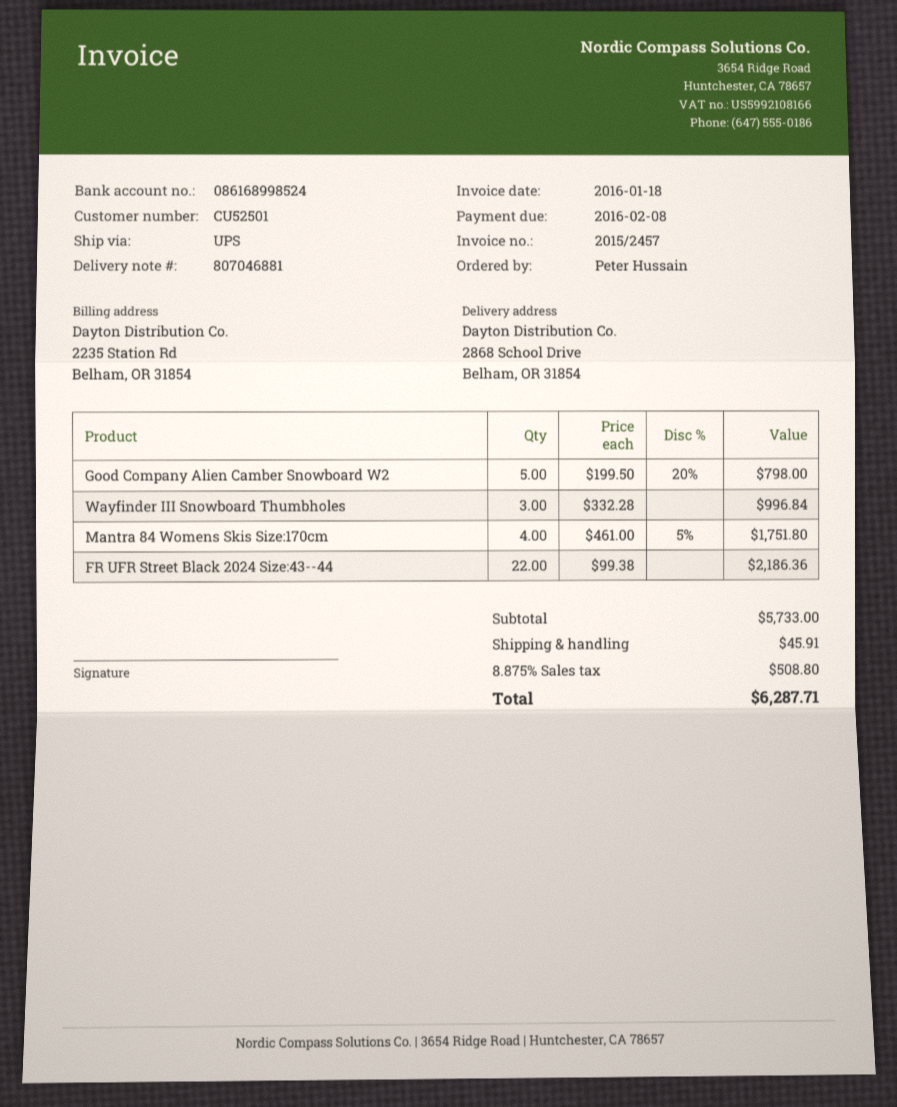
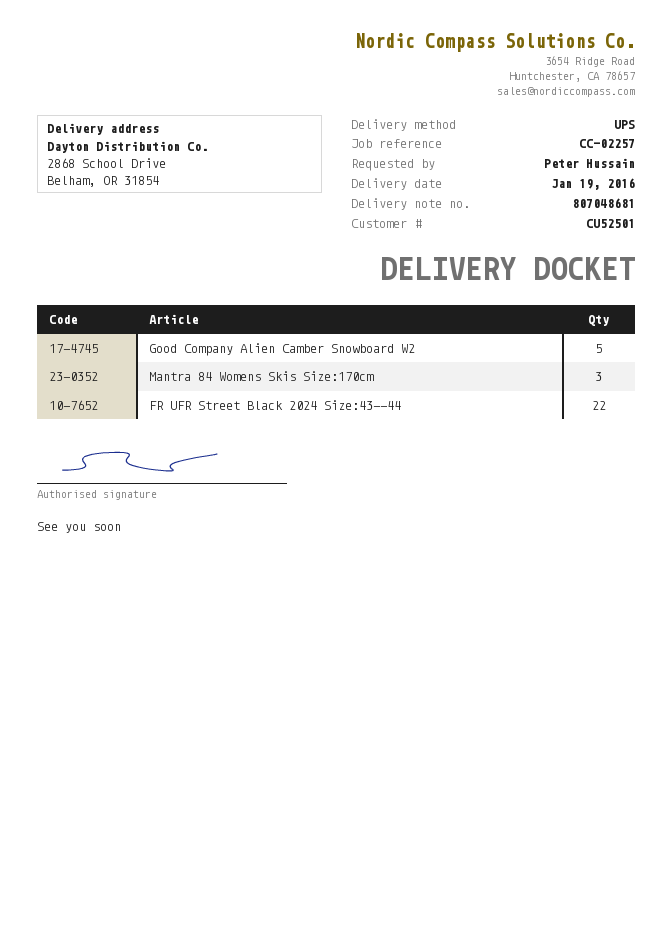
delivery note number: 807046881 -> 807048681
Wayfinder III Snowboard Thumbholes: 3 -> none
Mantra 84 Womens Skis Size:170cm: 4 -> 3

